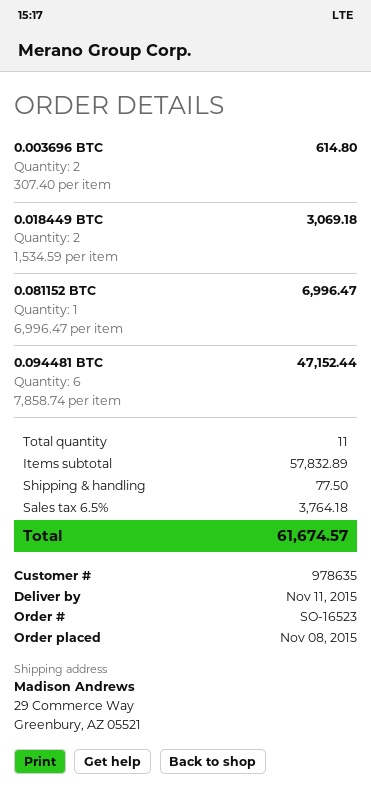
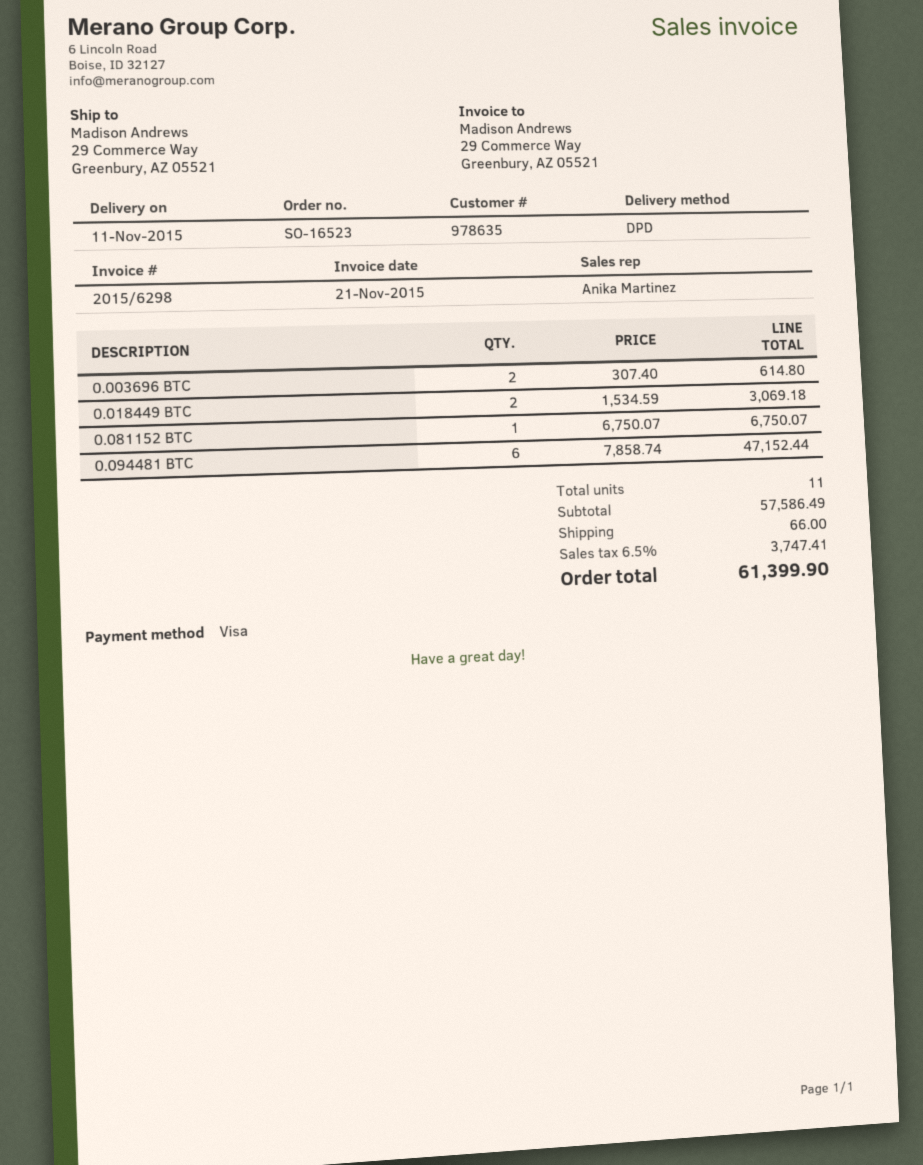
0.081152 BTC: 1 x 6996.47 = 6996.47 -> 1 x 6750.07 = 6750.07
subtotal: 57832.89 -> 57586.49
shipping: 77.50 -> 66.00
tax: 6.5% = 3764.18 -> 6.5% = 3747.41
total: 61674.57 -> 61399.90

